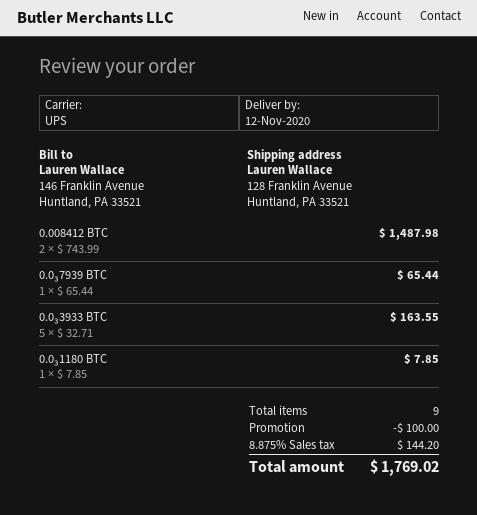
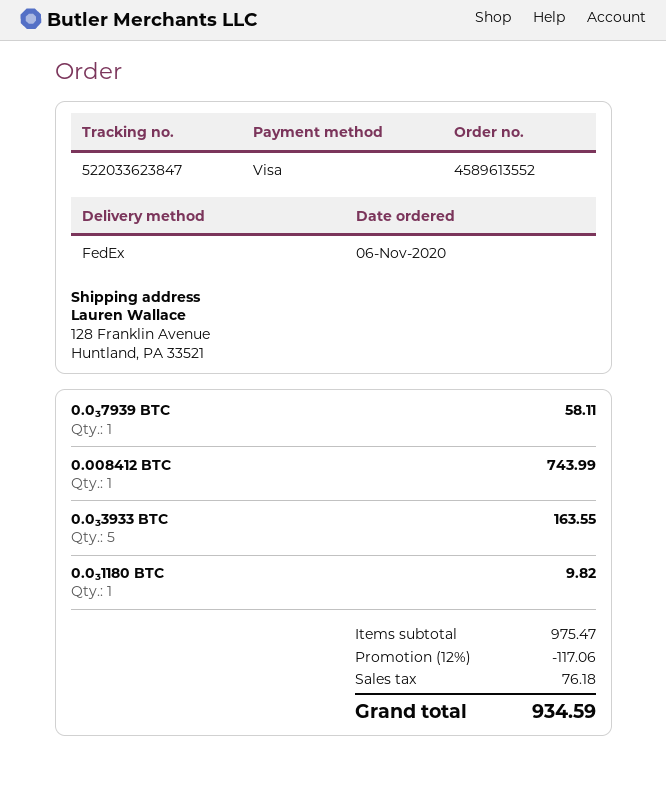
shipping method: UPS -> FedEx
0.008412 BTC: 2 for 1487.98 -> 1 for 743.99
0.0₃7939 BTC: 1 for 65.44 -> 1 for 58.11
0.0₃1180 BTC: 1 for 7.85 -> 1 for 9.82
discount: 100.00 -> 117.06
tax: 144.20 -> 76.18
total: 1769.02 -> 934.59

